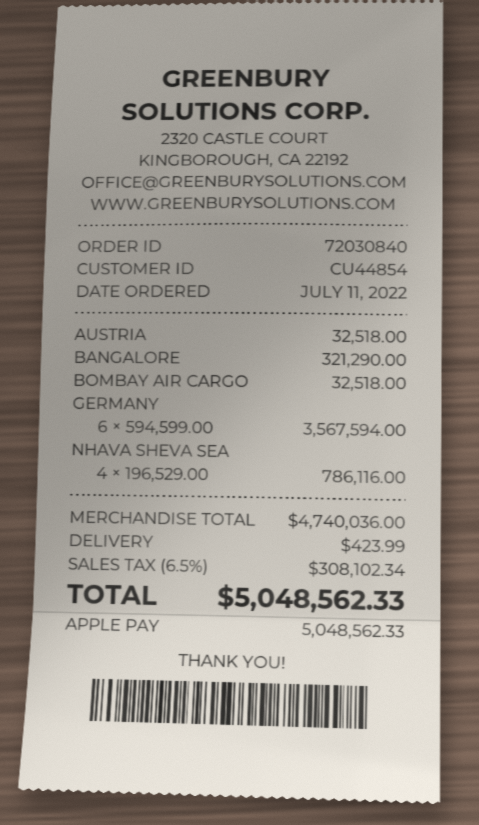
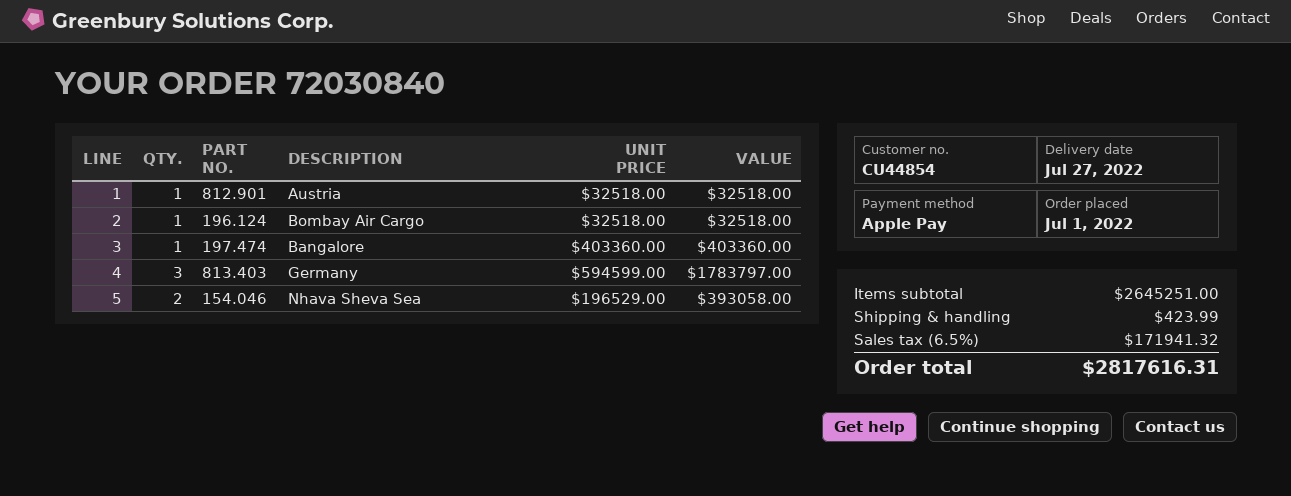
order date: 2022-07-11 -> 2022-07-01
BANGALORE: 1 x 321290.00 = 321290.00 -> 1 x 403360.00 = 403360.00
GERMANY: 6 x 594599.00 = 3567594.00 -> 3 x 594599.00 = 1783797.00
NHAVA SHEVA SEA: 4 x 196529.00 = 786116.00 -> 2 x 196529.00 = 393058.00
subtotal: 4740036.00 -> 2645251.00
tax: 6.5% = 308102.34 -> 6.5% = 171941.32
total: 5048562.33 -> 2817616.31

